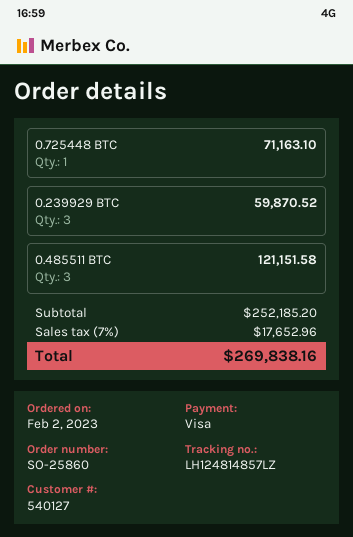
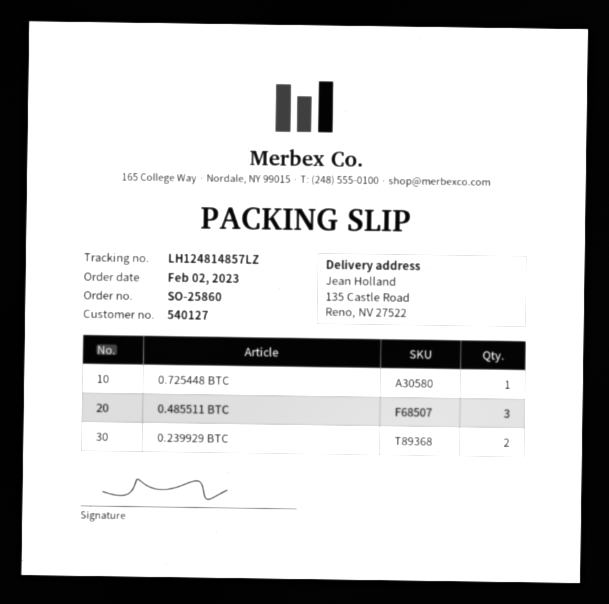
0.239929 BTC: 3 -> 2

